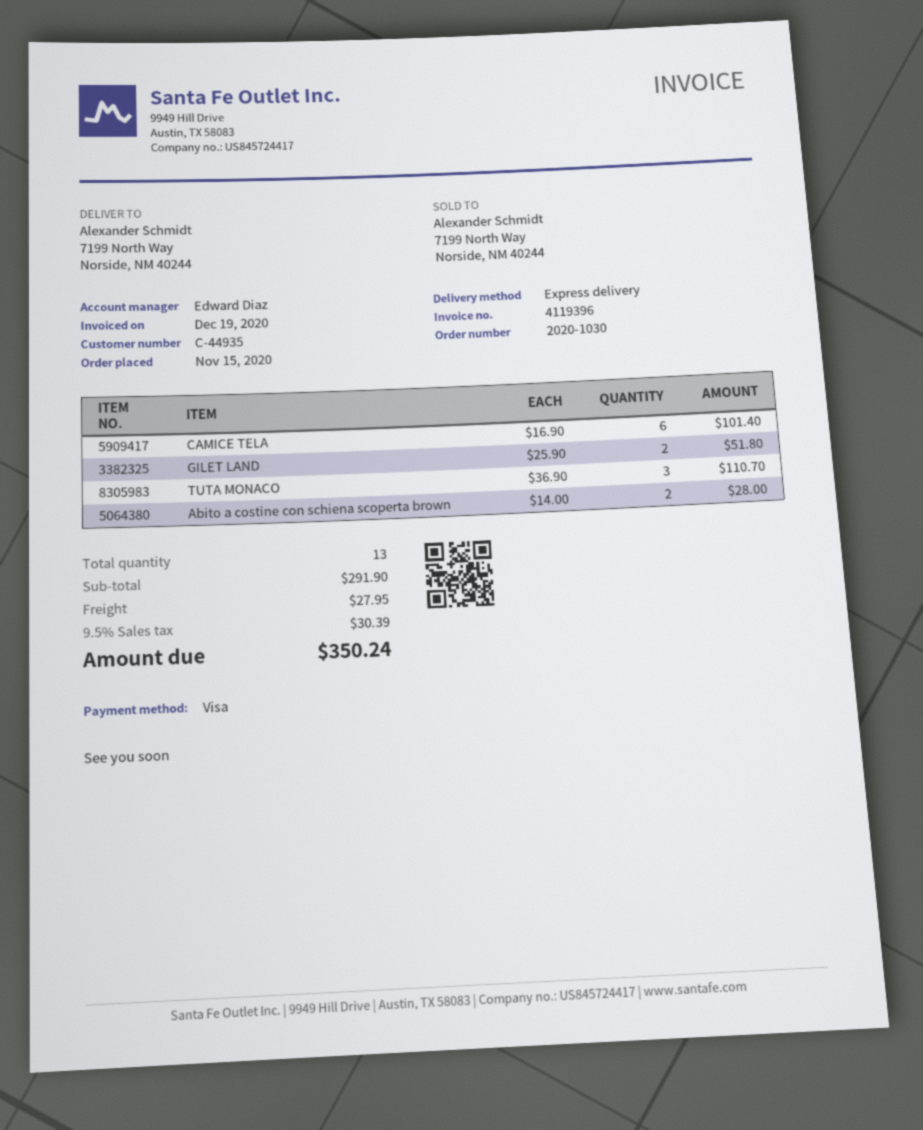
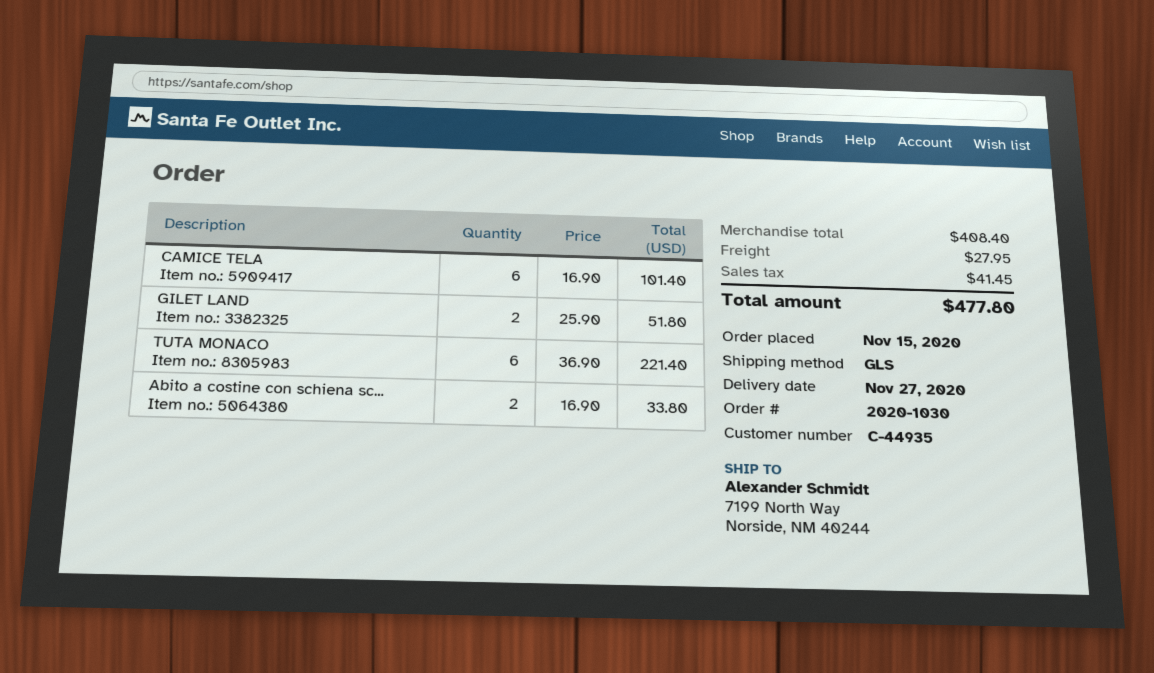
shipping method: express -> GLS
TUTA MONACO: 3 x 36.90 = 110.70 -> 6 x 36.90 = 221.40
Abito a costine con schiena scoperta brown: 2 x 14.00 = 28.00 -> 2 x 16.90 = 33.80
subtotal: 291.90 -> 408.40
tax: 30.39 -> 41.45
total: 350.24 -> 477.80

